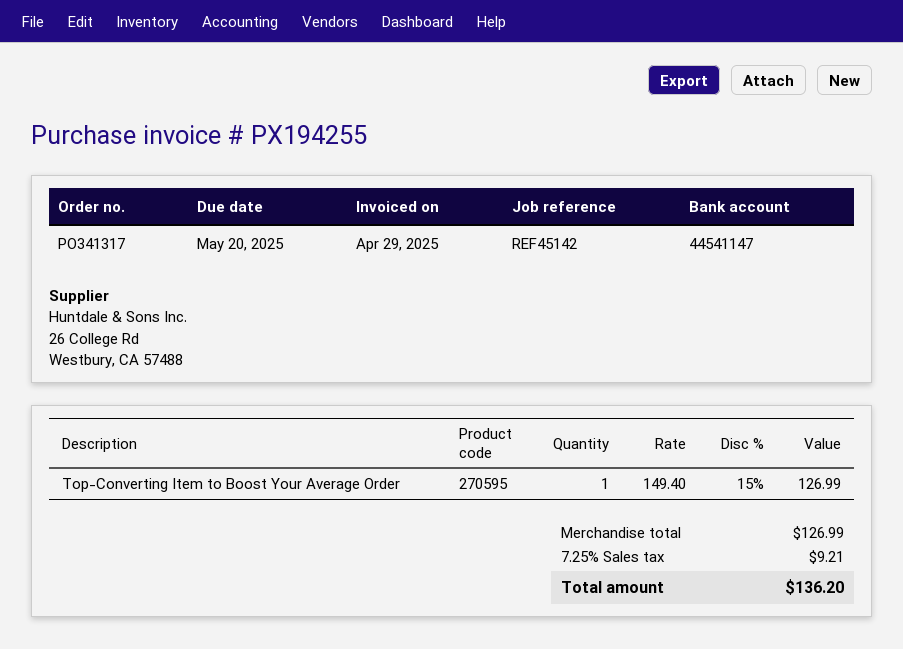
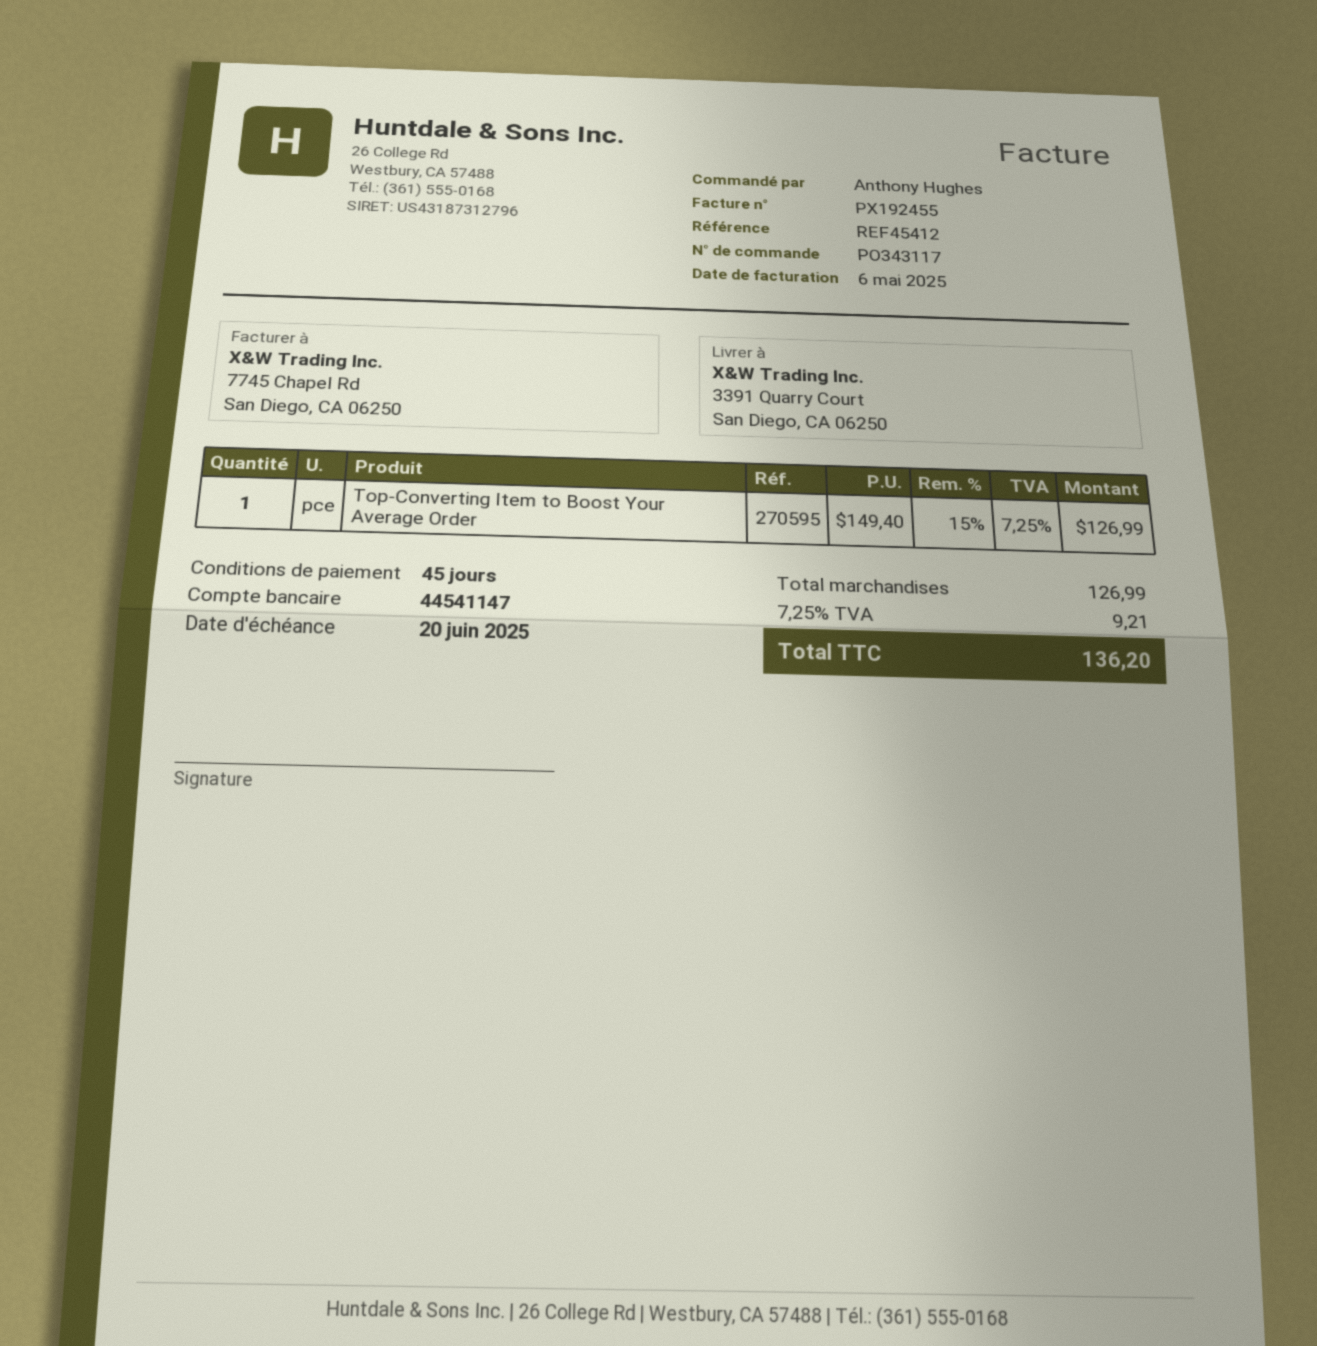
order number: PO341317 -> PO343117
invoice number: PX194255 -> PX192455
invoice date: 2025-04-29 -> 2025-05-06
due date: 2025-05-20 -> 2025-06-20
reference: REF45142 -> REF45412

